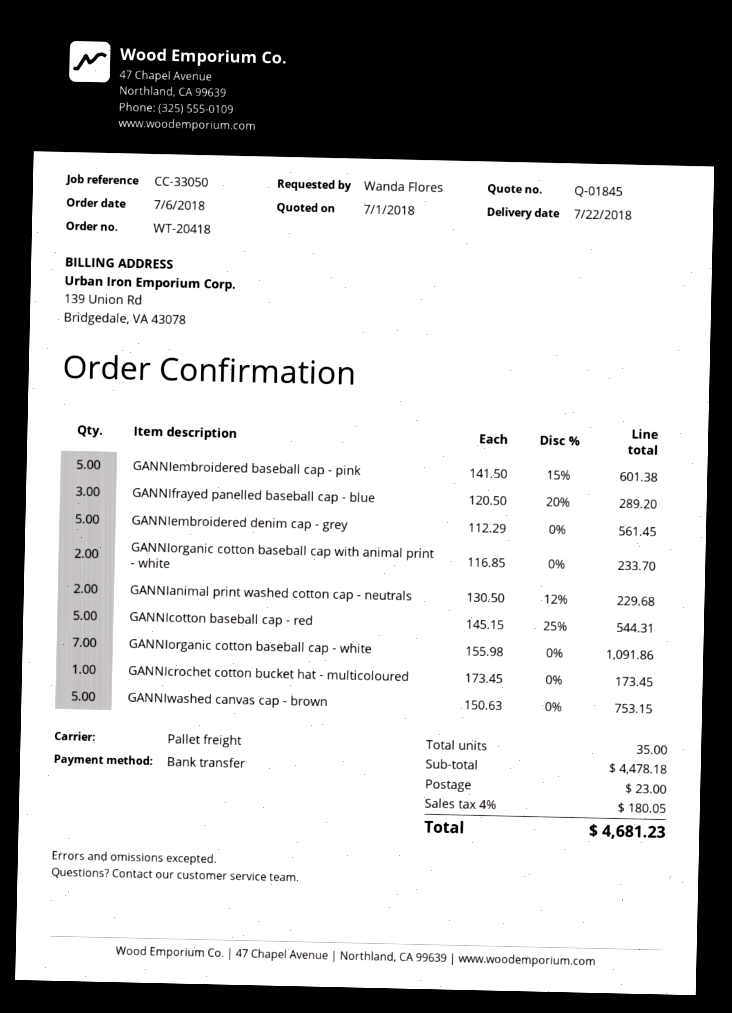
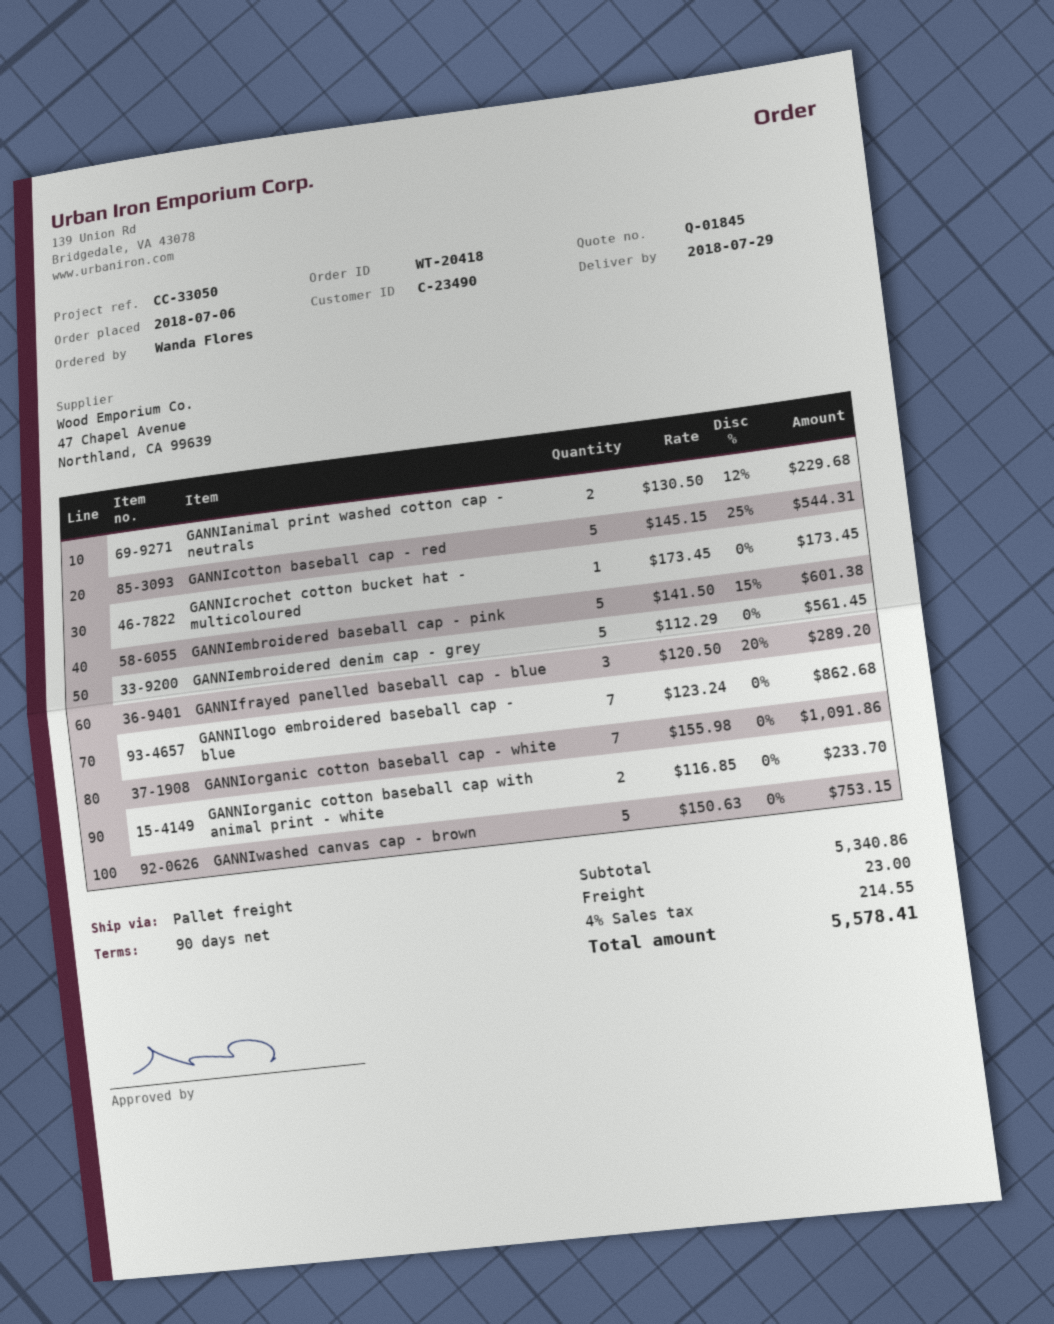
delivery date: 2018-07-22 -> 2018-07-29
GANNIlogo embroidered baseball cap - blue: none -> 7 x 123.24 = 862.68
subtotal: 4478.18 -> 5340.86
tax: 4% = 180.05 -> 4% = 214.55
total: 4681.23 -> 5578.41

